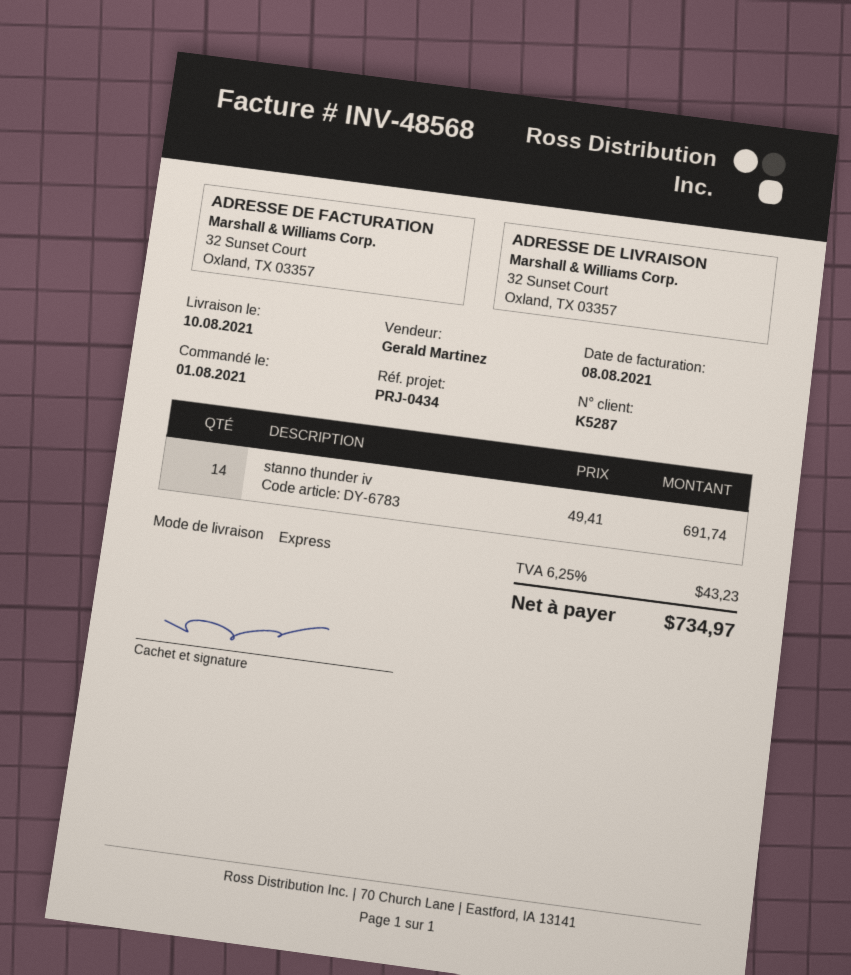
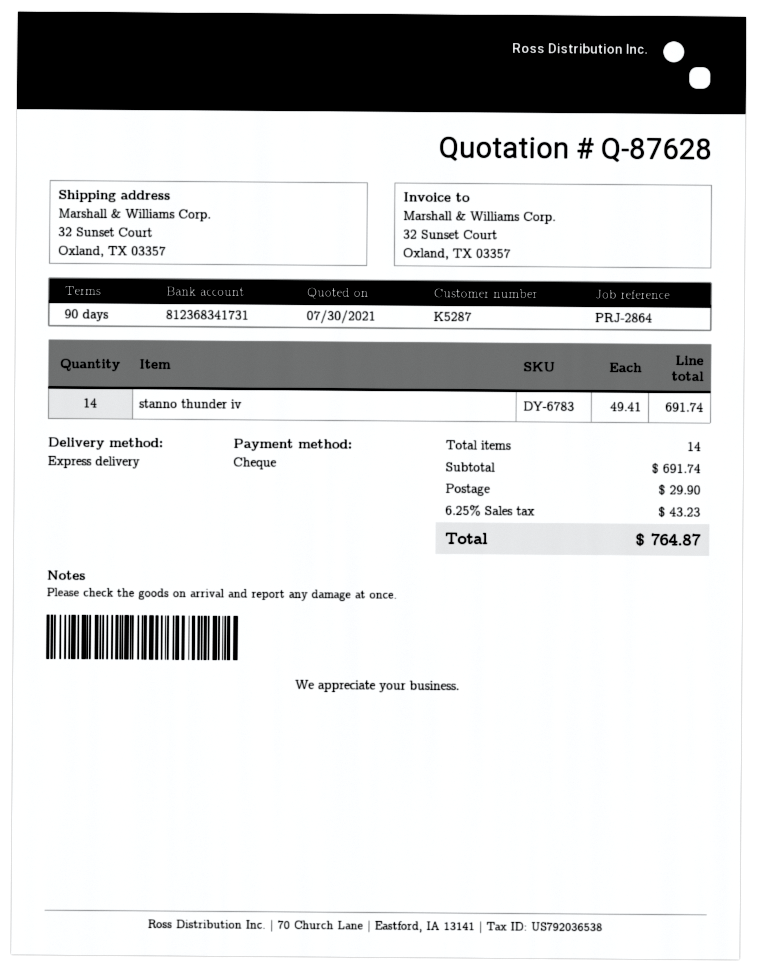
reference: PRJ-0434 -> PRJ-2864
shipping: none -> 29.90
total: 734.97 -> 764.87

